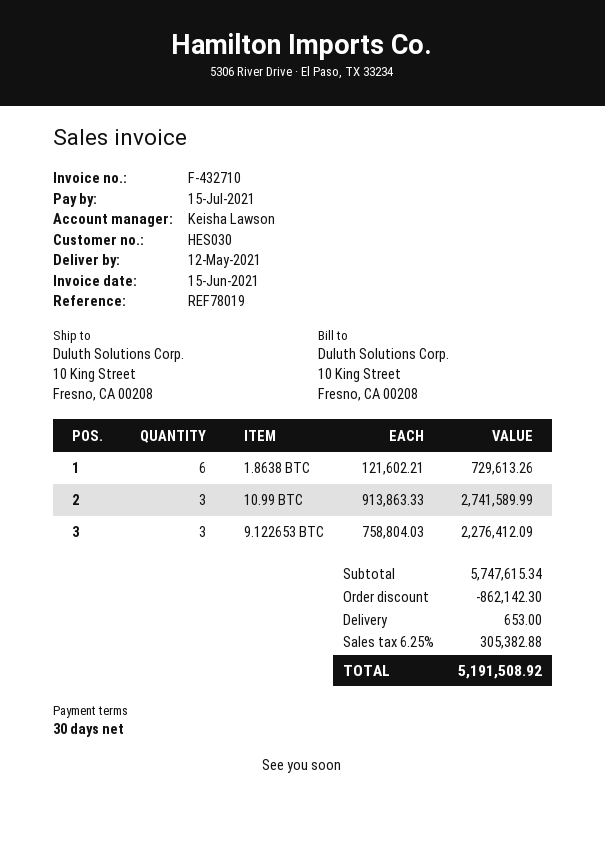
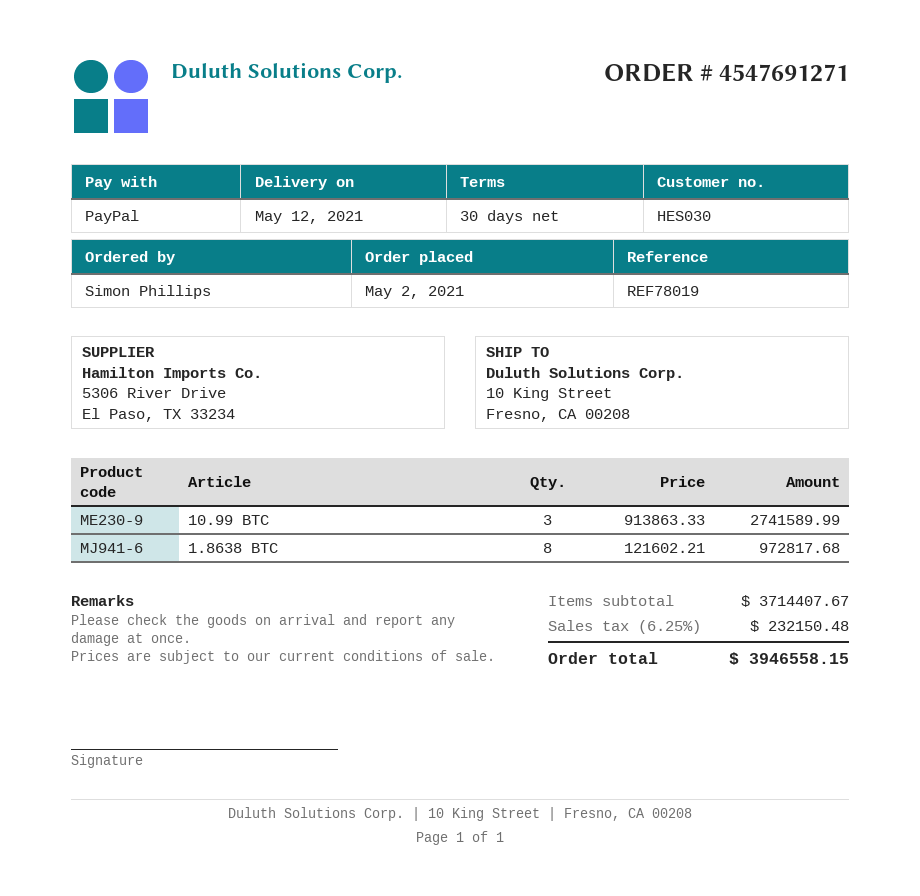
1.8638 BTC: 6 x 121602.21 = 729613.26 -> 8 x 121602.21 = 972817.68
9.122653 BTC: 3 x 758804.03 = 2276412.09 -> none
subtotal: 5747615.34 -> 3714407.67
discount: 862142.30 -> none
shipping: 653.00 -> none
tax: 6.25% = 305382.88 -> 6.25% = 232150.48
total: 5191508.92 -> 3946558.15

